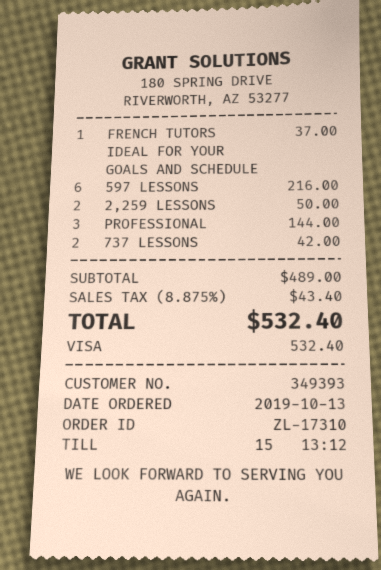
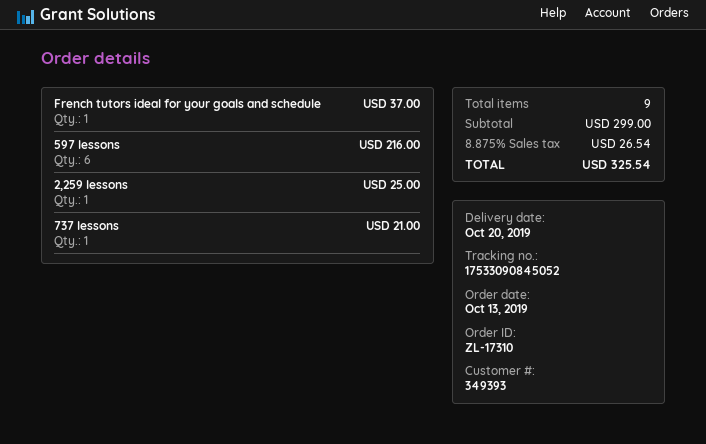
2,259 LESSONS: 2 for 50.00 -> 1 for 25.00
PROFESSIONAL: 3 for 144.00 -> none
737 LESSONS: 2 for 42.00 -> 1 for 21.00
subtotal: 489.00 -> 299.00
tax: 8.875% = 43.40 -> 8.875% = 26.54
total: 532.40 -> 325.54

